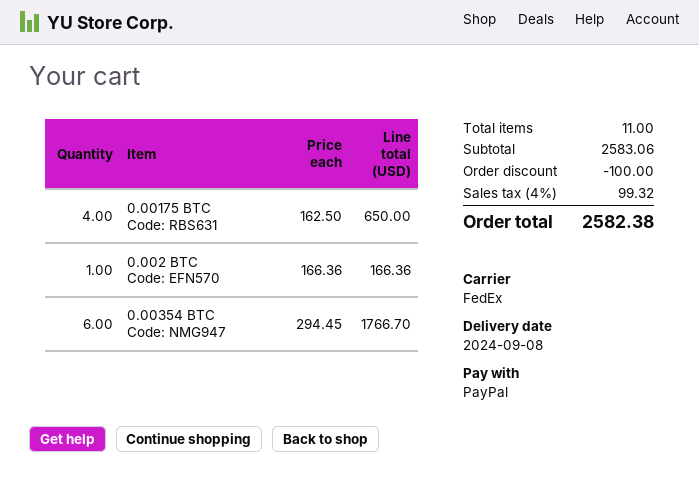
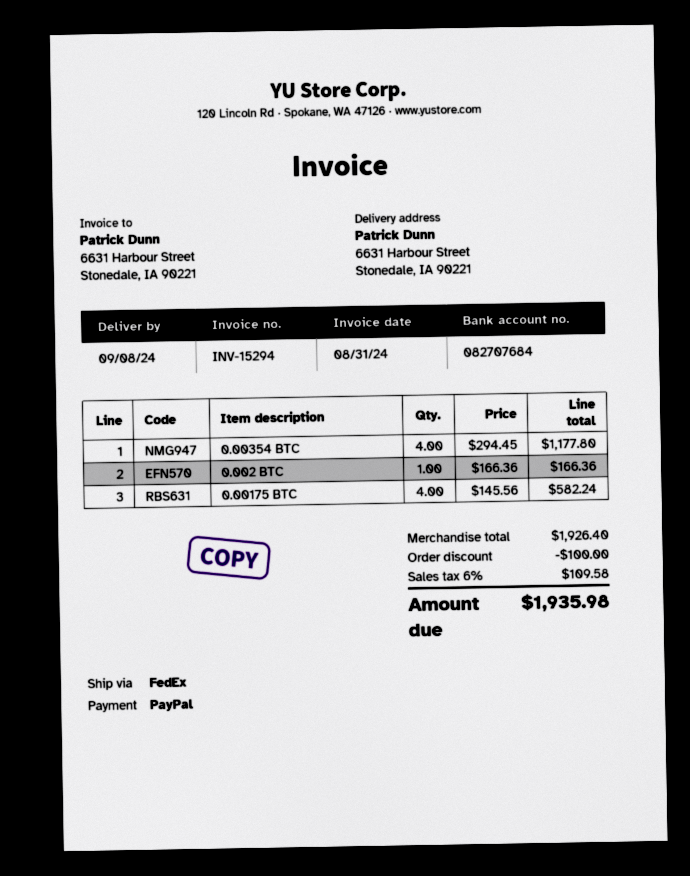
0.00175 BTC: 4 x 162.50 = 650.00 -> 4 x 145.56 = 582.24
0.00354 BTC: 6 x 294.45 = 1766.70 -> 4 x 294.45 = 1177.80
subtotal: 2583.06 -> 1926.40
tax: 4% = 99.32 -> 6% = 109.58
total: 2582.38 -> 1935.98

